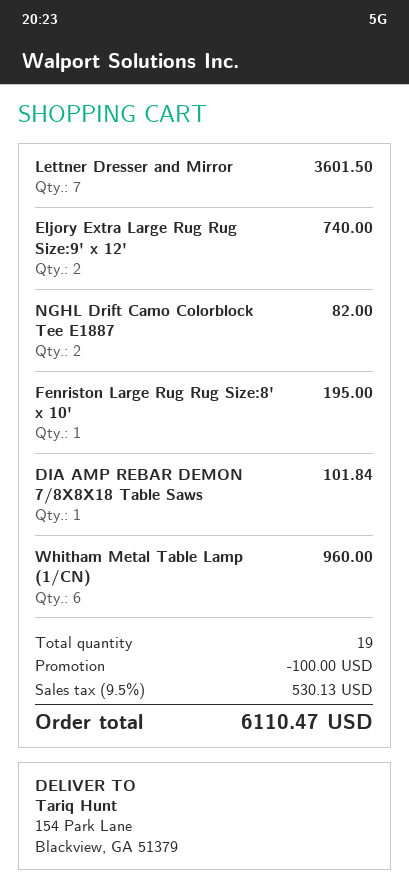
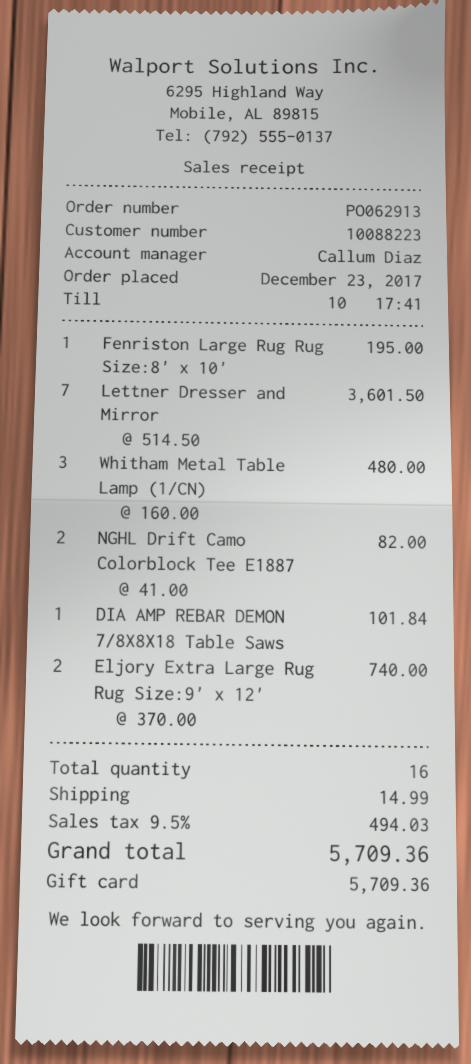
Whitham Metal Table Lamp (1/CN): 6 for 960.00 -> 3 for 480.00
total quantity: 19 -> 16
discount: 100.00 -> none
shipping: none -> 14.99
tax: 9.5% = 530.13 -> 9.5% = 494.03
total: 6110.47 -> 5709.36

